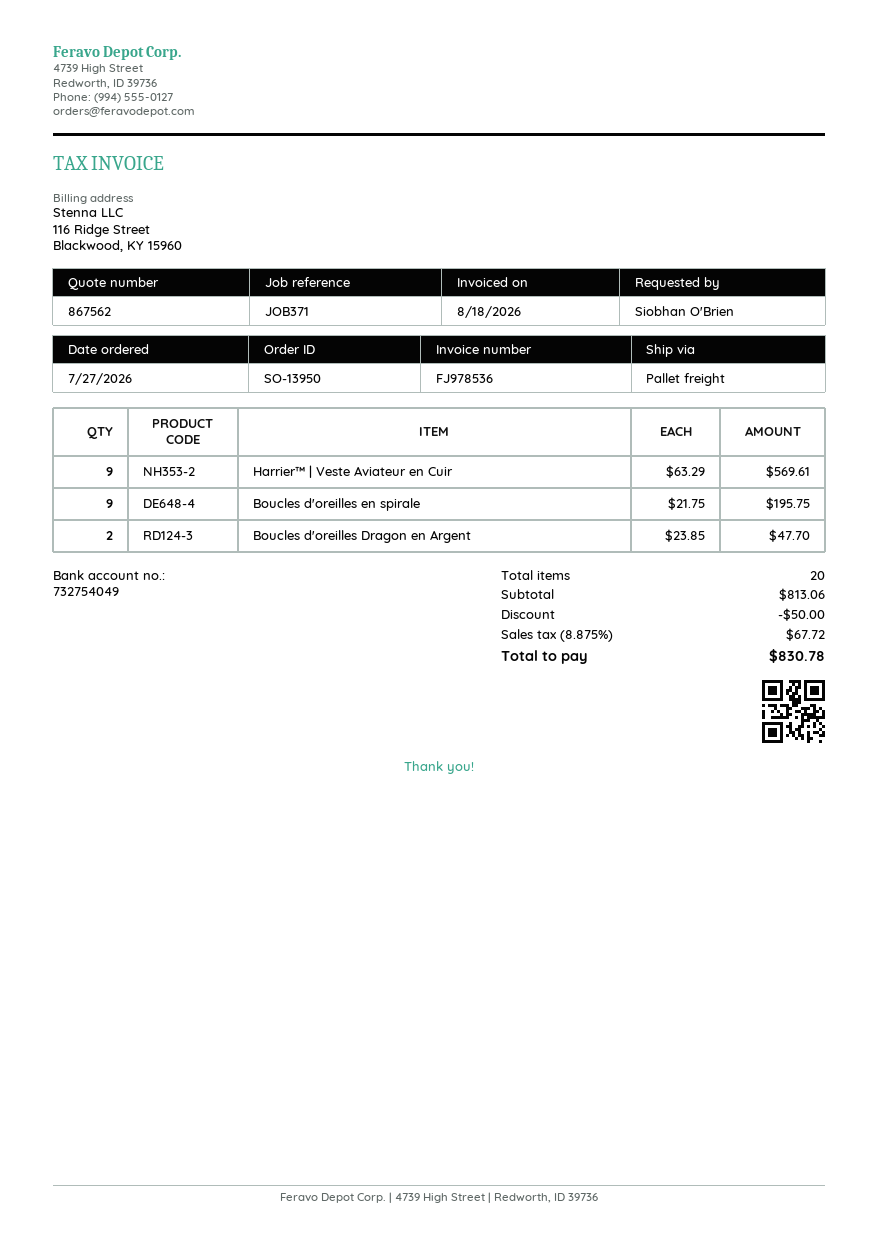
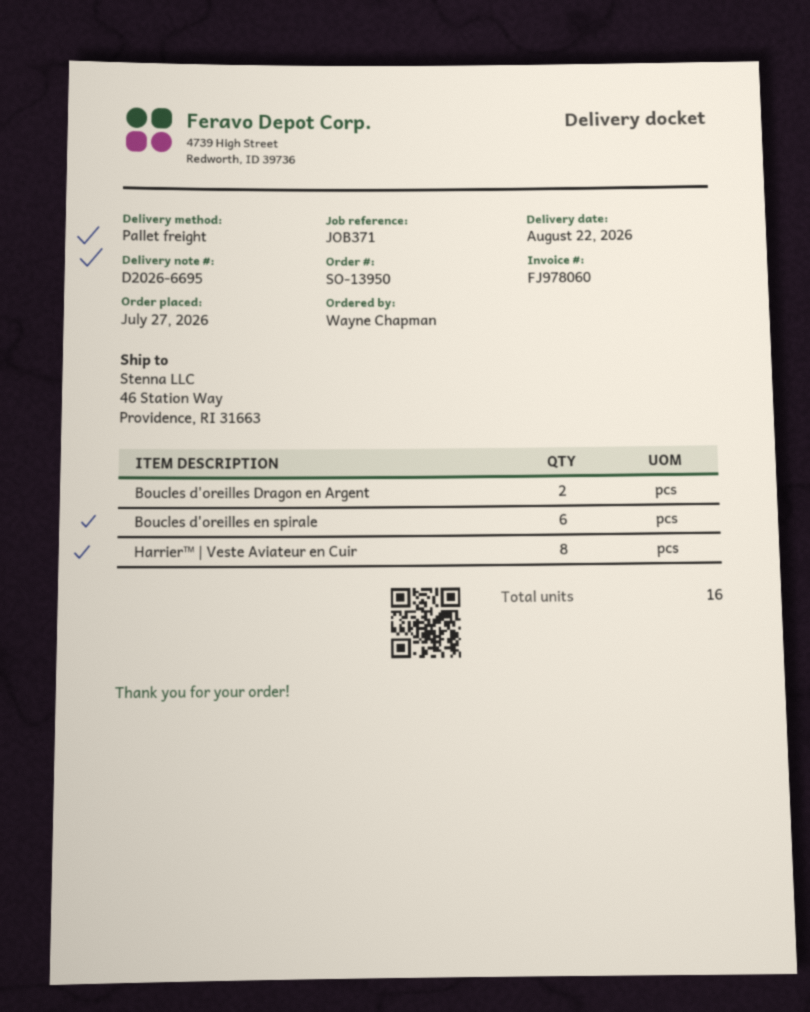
invoice number: FJ978536 -> FJ978060
ordered by: Siobhan O'Brien -> Wayne Chapman
Harrier™ | Veste Aviateur en Cuir: 9 -> 8
Boucles d'oreilles en spirale: 9 -> 6
total quantity: 20 -> 16

